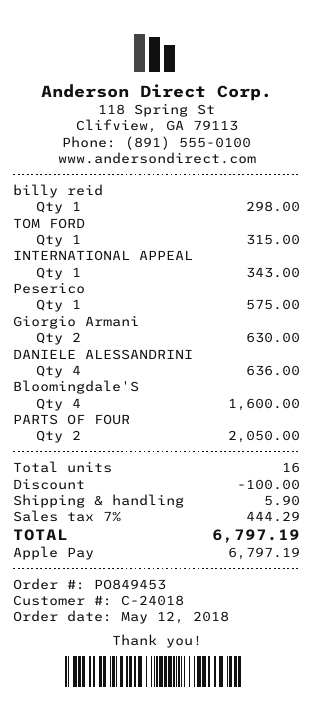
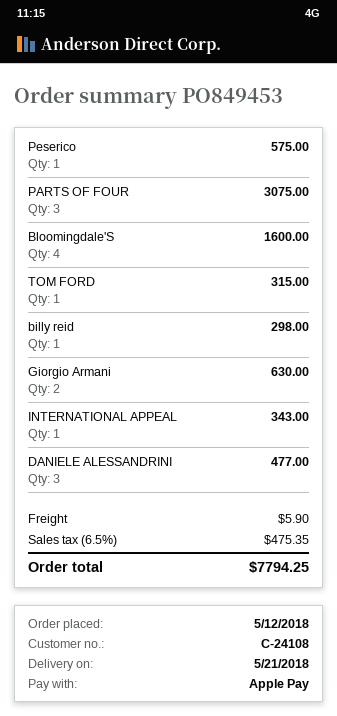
customer number: C-24018 -> C-24108
DANIELE ALESSANDRINI: 4 for 636.00 -> 3 for 477.00
PARTS OF FOUR: 2 for 2050.00 -> 3 for 3075.00
discount: 100.00 -> none
tax: 7% = 444.29 -> 6.5% = 475.35
total: 6797.19 -> 7794.25

